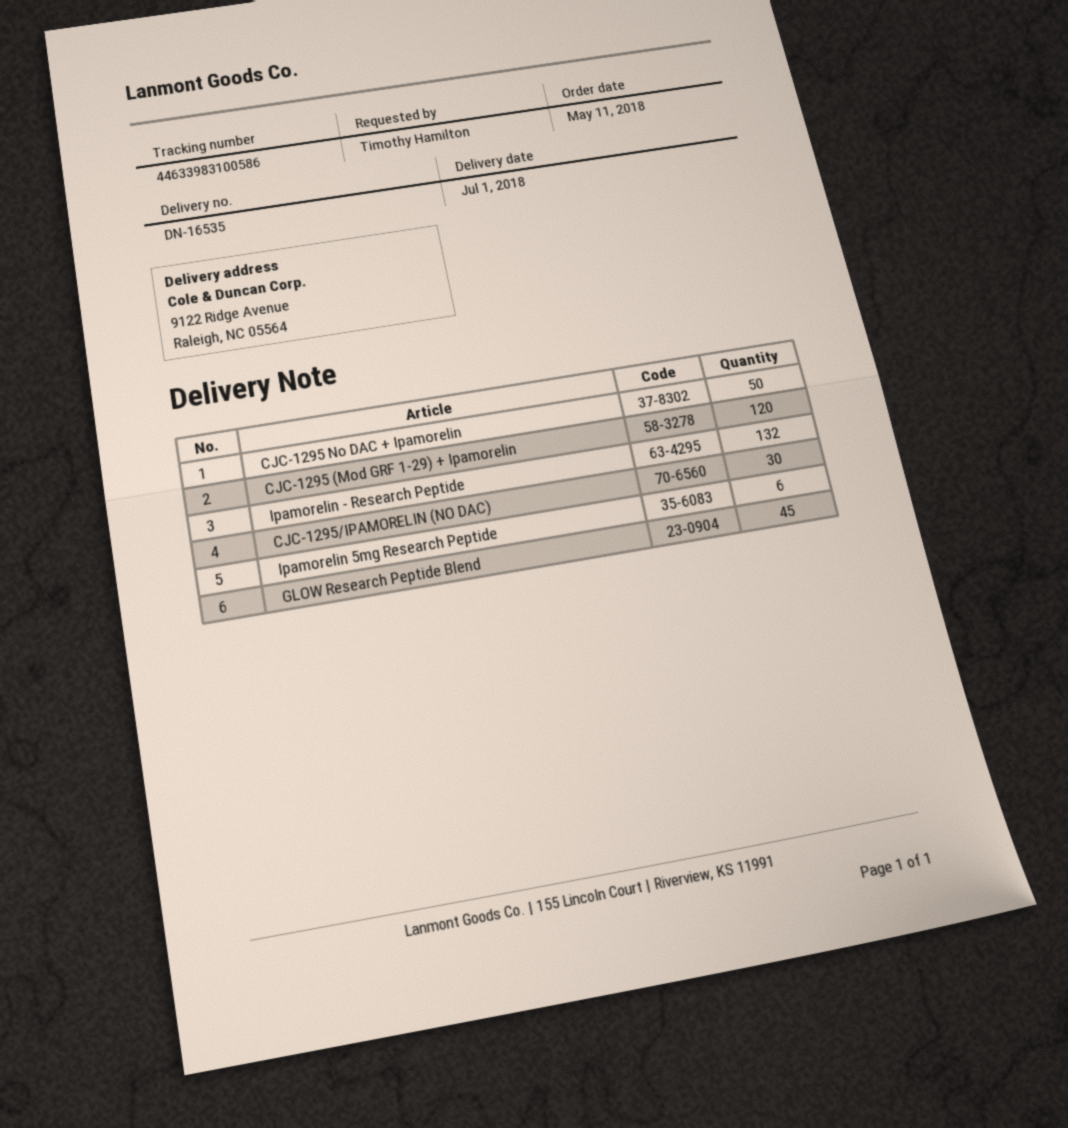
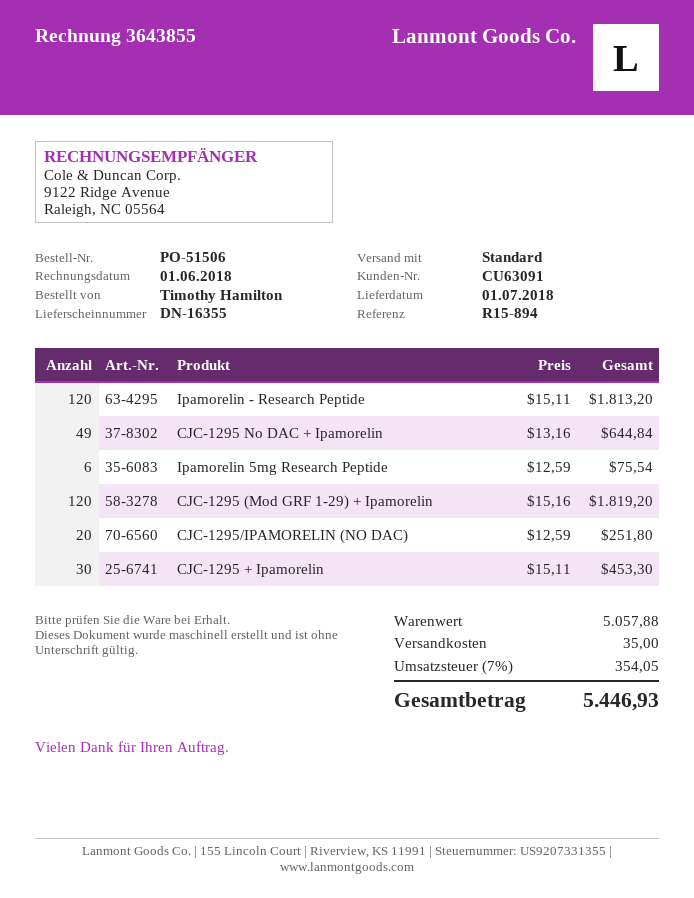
delivery note number: DN-16535 -> DN-16355
CJC-1295 No DAC + Ipamorelin: 50 -> 49
Ipamorelin - Research Peptide: 132 -> 120
CJC-1295/IPAMORELIN (NO DAC): 30 -> 20
GLOW Research Peptide Blend: 45 -> none
CJC-1295 + Ipamorelin: none -> 30

